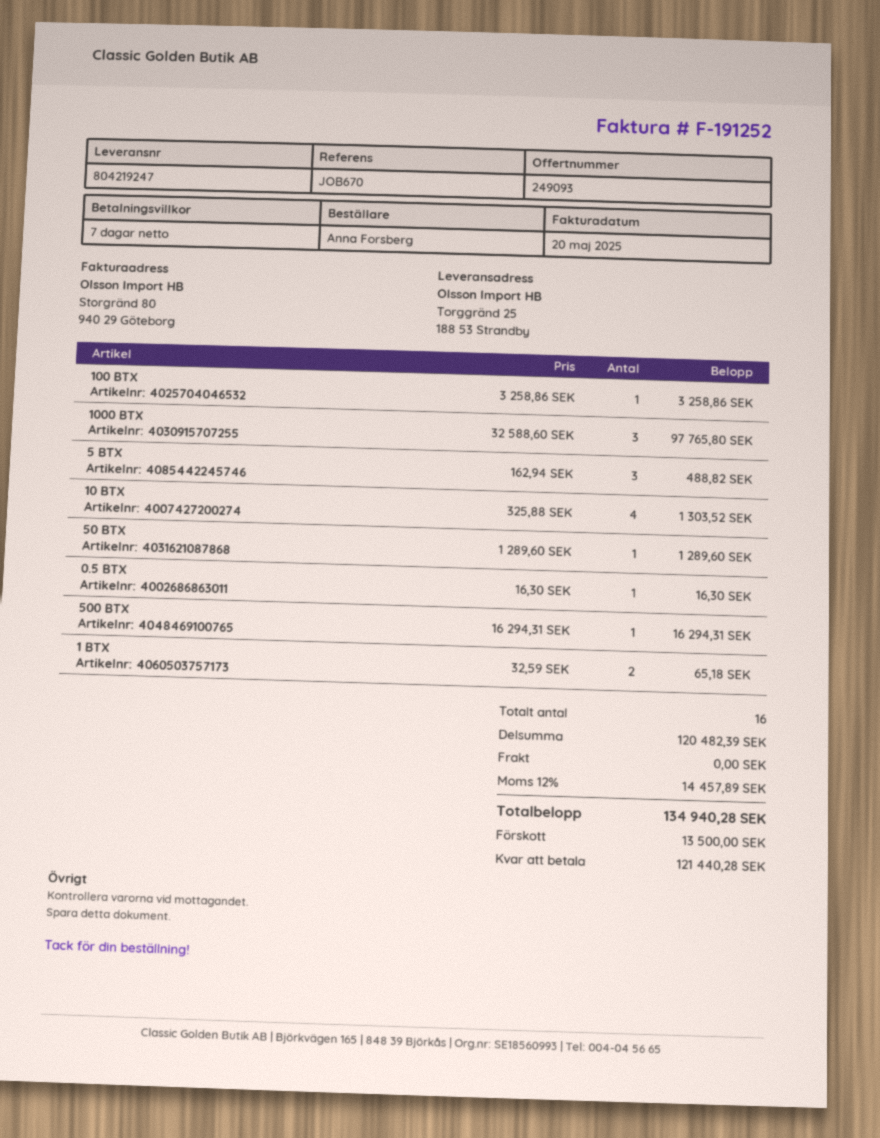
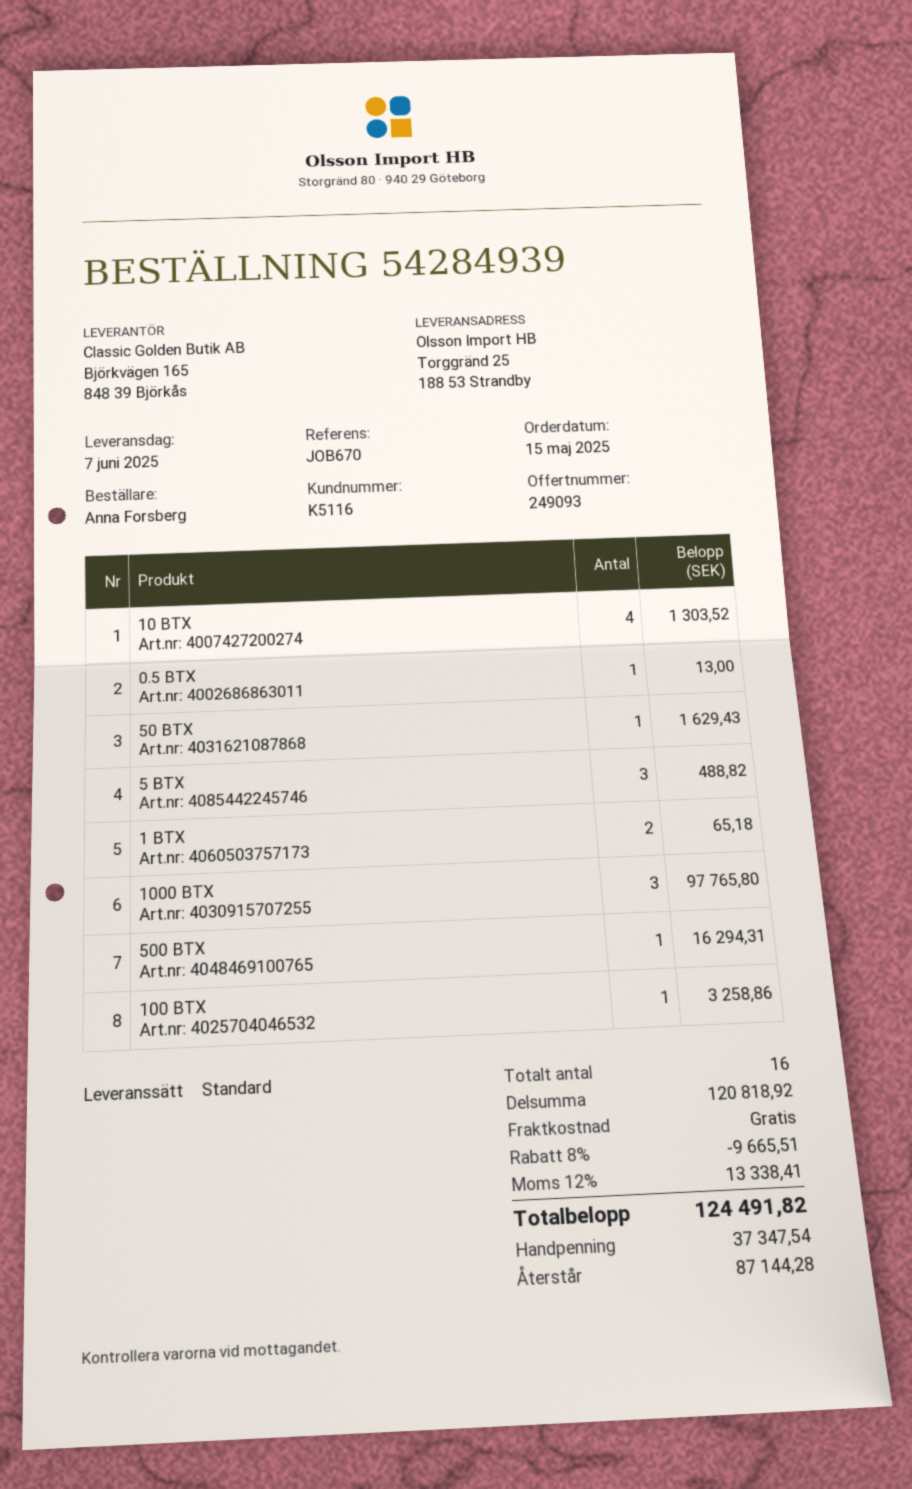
50 BTX: 1 for 1289.60 -> 1 for 1629.43
0.5 BTX: 1 for 16.30 -> 1 for 13.00
subtotal: 120482.39 -> 120818.92
discount: none -> 8% = 9665.51
tax: 12% = 14457.89 -> 12% = 13338.41
total: 134940.28 -> 124491.82
deposit: 13500.00 -> 37347.54
balance: 121440.28 -> 87144.28

